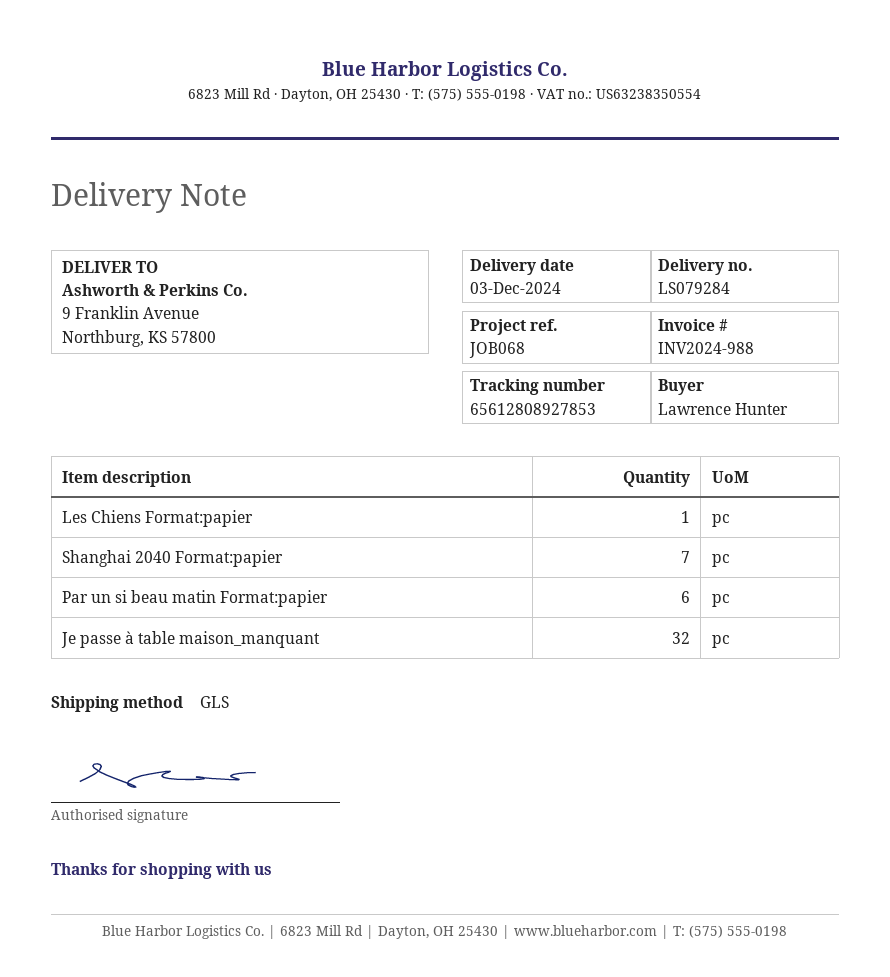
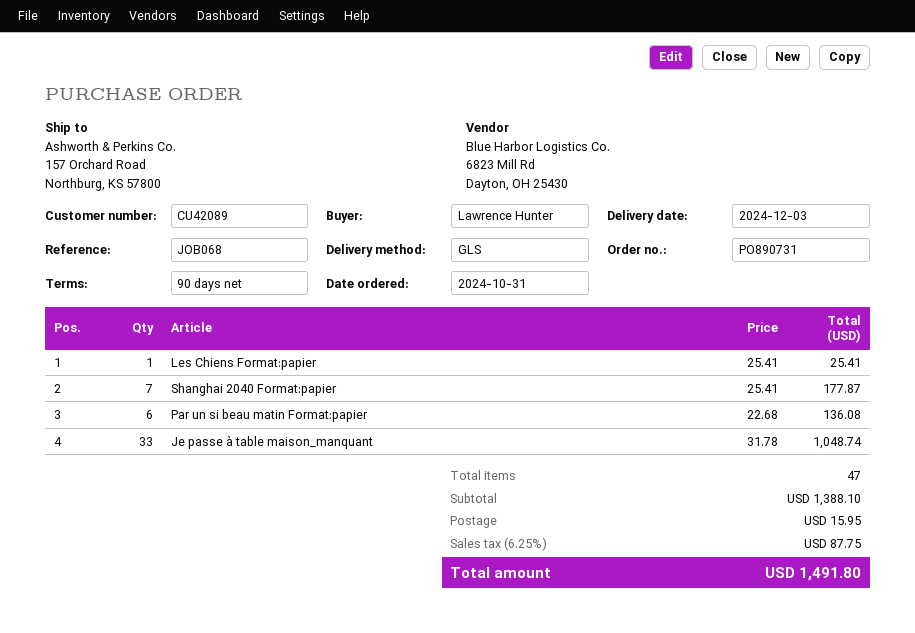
ship to: 9 Franklin Avenue, Northburg, KS 57800 -> 157 Orchard Road, Northburg, KS 57800
Je passe à table maison_manquant: 32 -> 33

